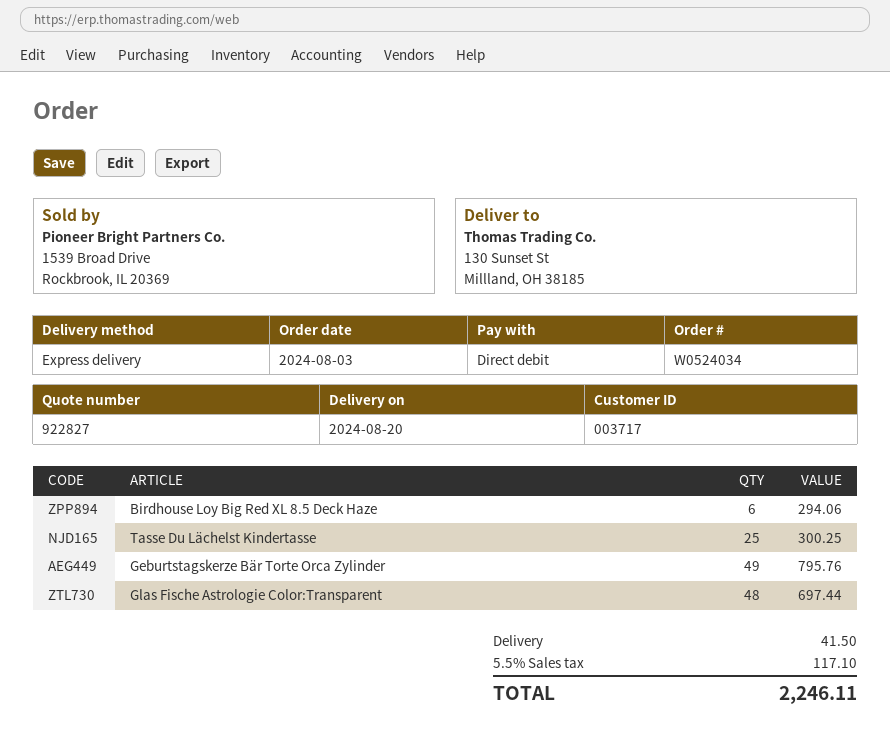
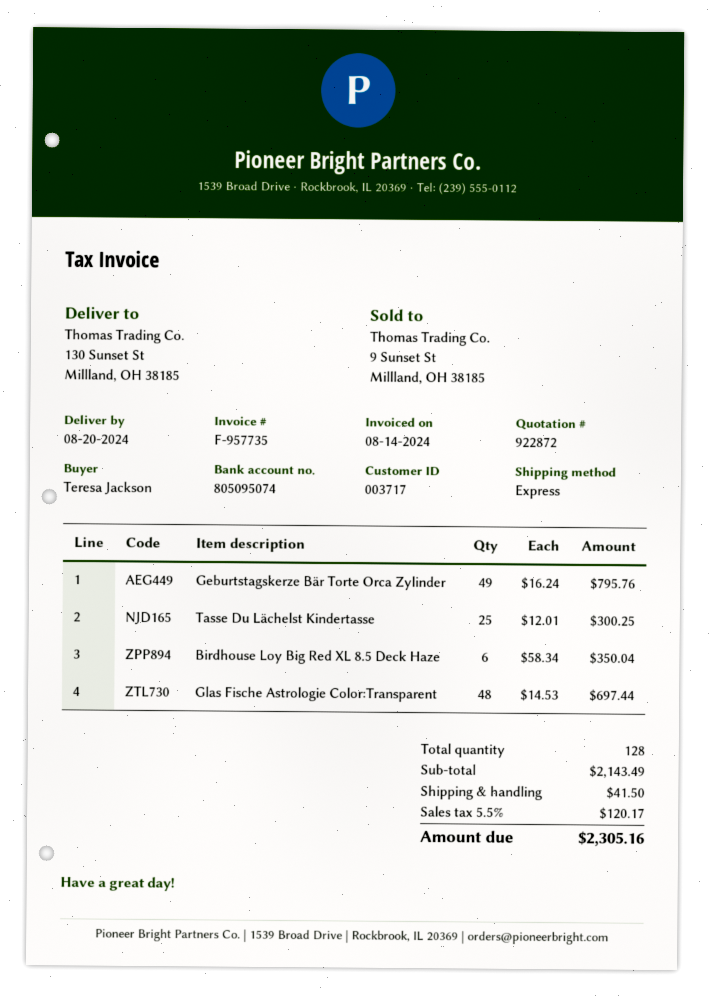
quote number: 922827 -> 922872
Birdhouse Loy Big Red XL 8.5 Deck Haze: 6 for 294.06 -> 6 for 350.04
tax: 5.5% = 117.10 -> 5.5% = 120.17
total: 2246.11 -> 2305.16

